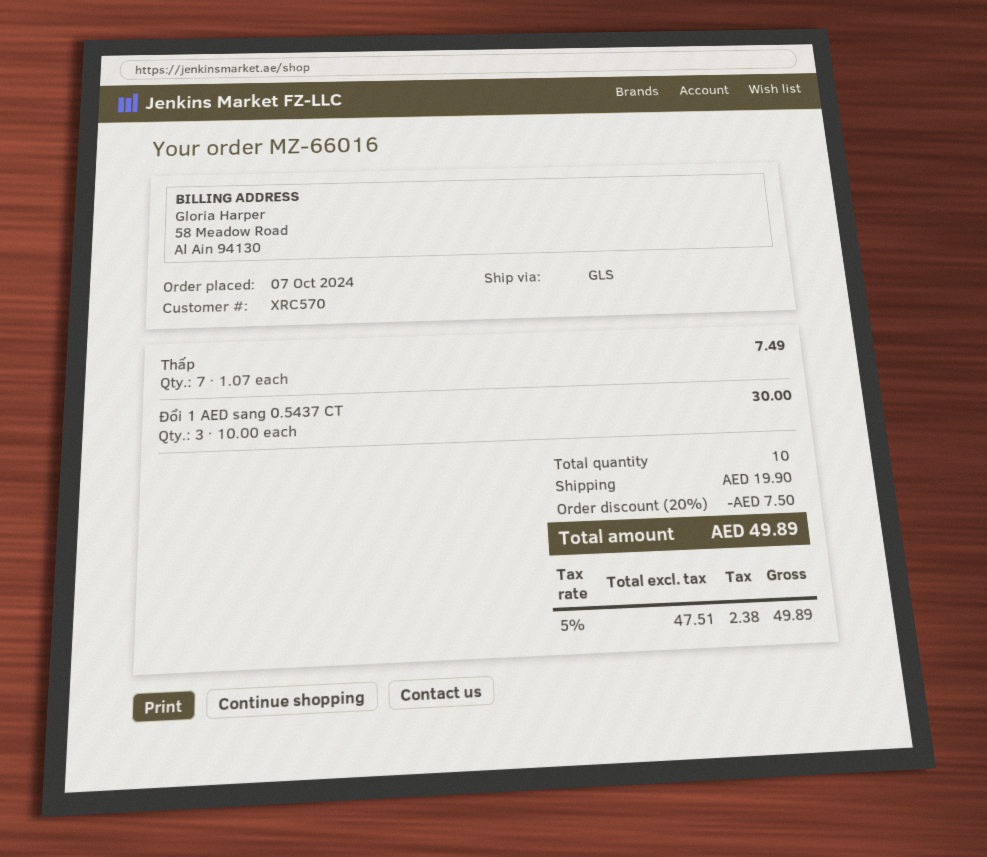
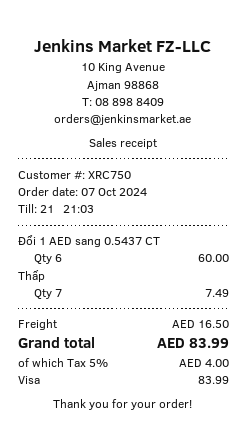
customer number: XRC570 -> XRC750
Đổi 1 AED sang 0.5437 CT: 3 for 30.00 -> 6 for 60.00
discount: 20% = 7.50 -> none
shipping: 19.90 -> 16.50
tax: 5% = 2.38 -> 5% = 4.00
total: 49.89 -> 83.99

